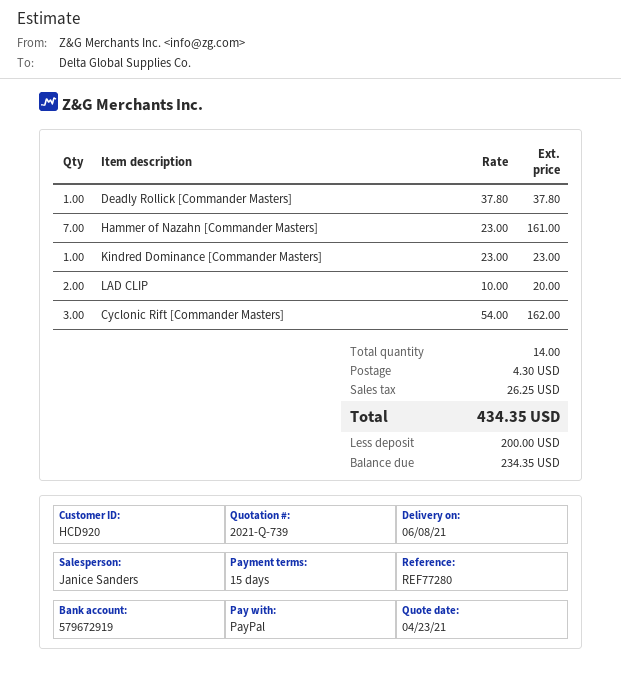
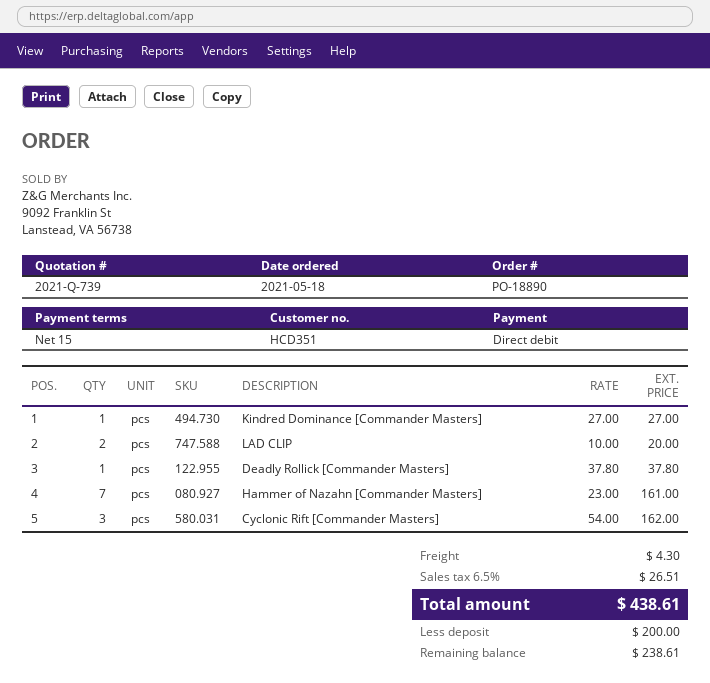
customer number: HCD920 -> HCD351
payment method: PayPal -> direct debit
Kindred Dominance [Commander Masters]: 1 x 23.00 = 23.00 -> 1 x 27.00 = 27.00
tax: 26.25 -> 26.51
total: 434.35 -> 438.61
balance: 234.35 -> 238.61

